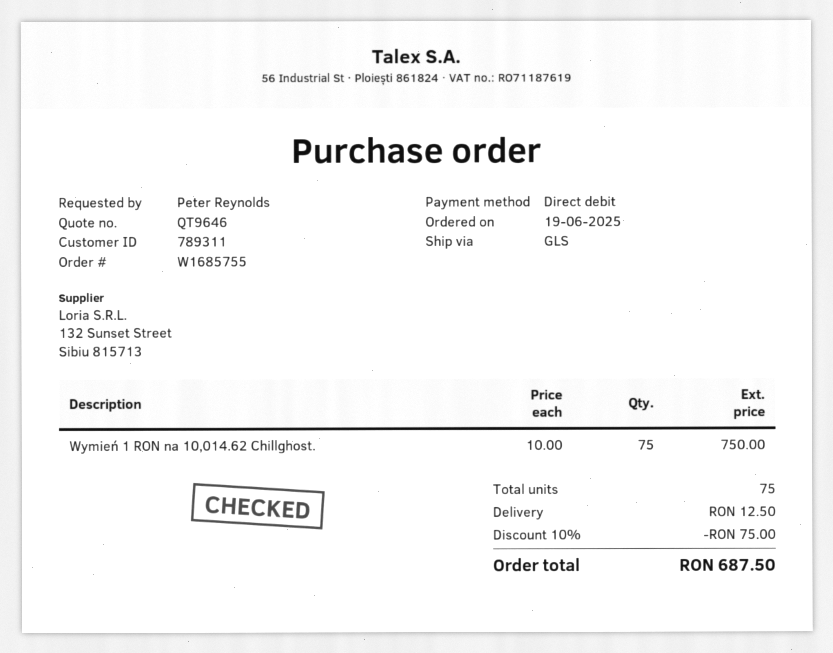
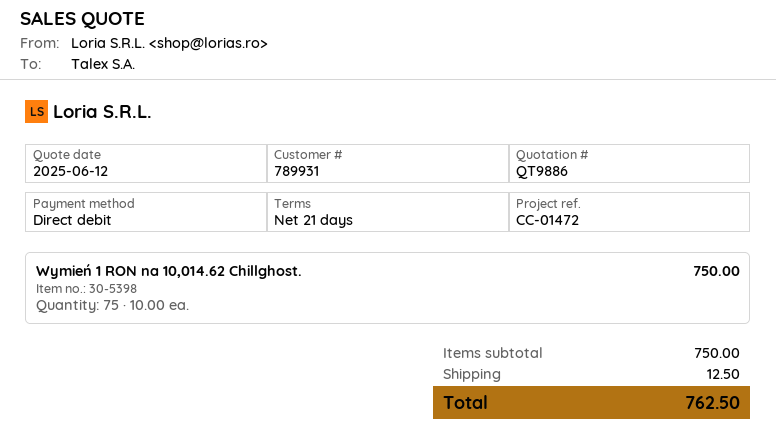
quote number: QT9646 -> QT9886
customer number: 789311 -> 789931
discount: 10% = 75.00 -> none
total: 687.50 -> 762.50

